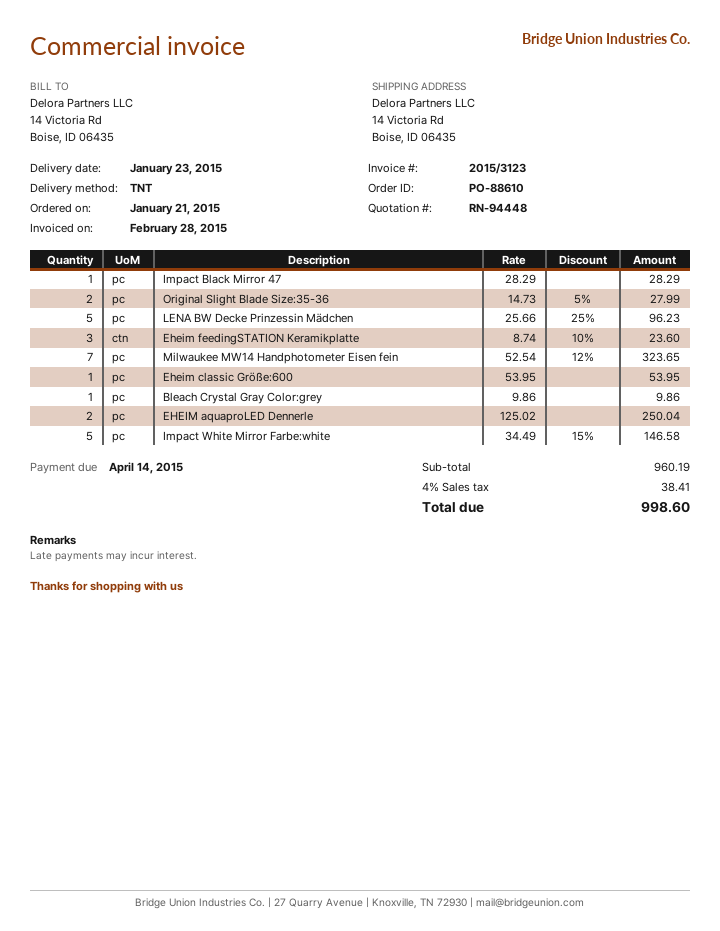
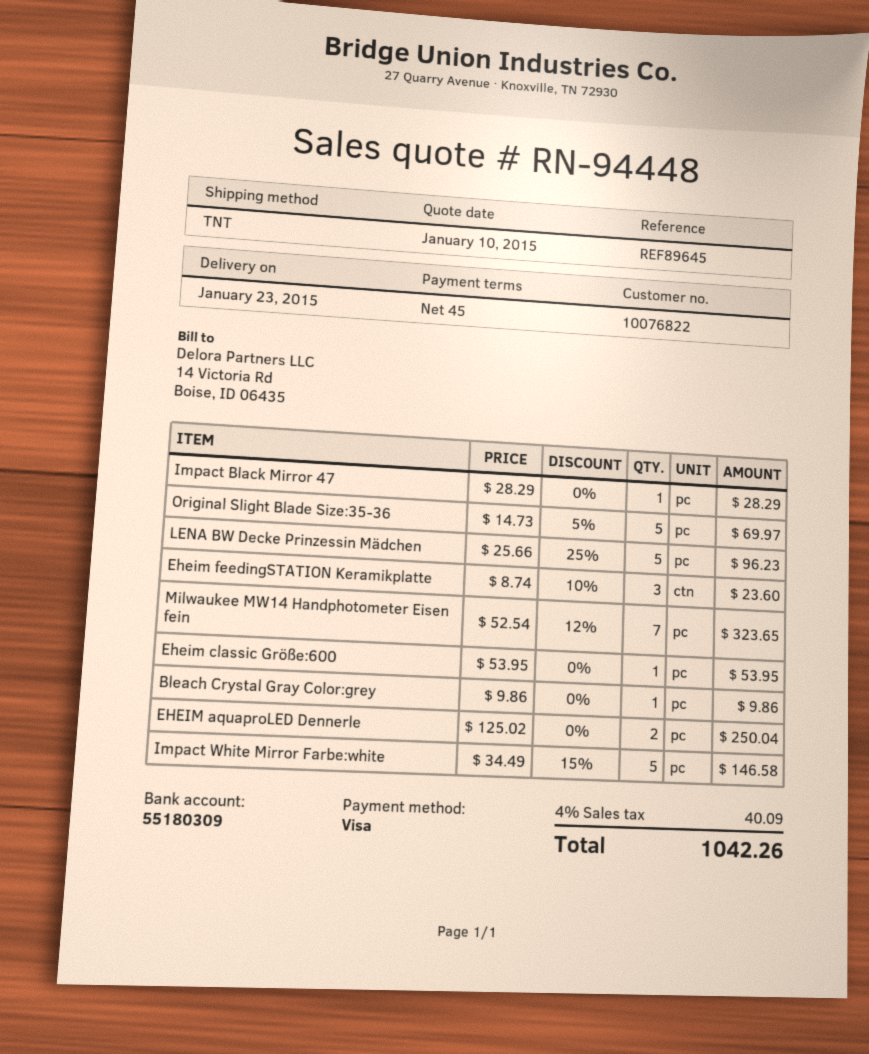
Original Slight Blade Size:35-36: 2 x 14.73 - 5% = 27.99 -> 5 x 14.73 - 5% = 69.97
tax: 4% = 38.41 -> 4% = 40.09
total: 998.60 -> 1042.26

